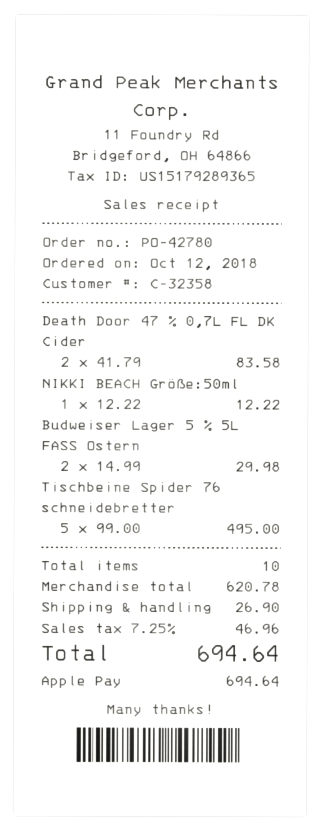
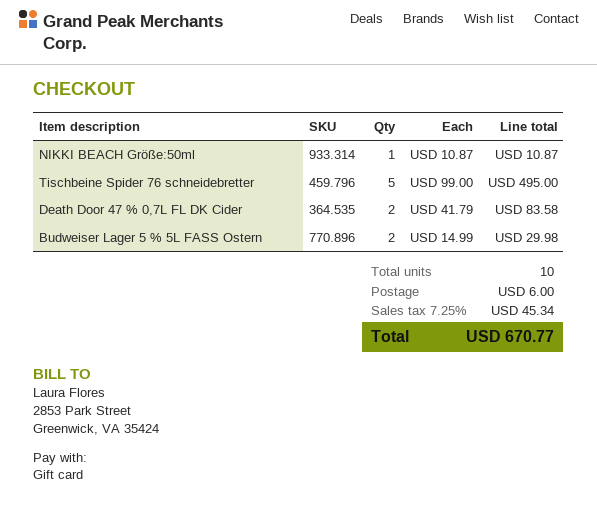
payment method: Apple Pay -> gift card
NIKKI BEACH Größe:50ml: 1 x 12.22 = 12.22 -> 1 x 10.87 = 10.87
shipping: 26.90 -> 6.00
tax: 7.25% = 46.96 -> 7.25% = 45.34
total: 694.64 -> 670.77

